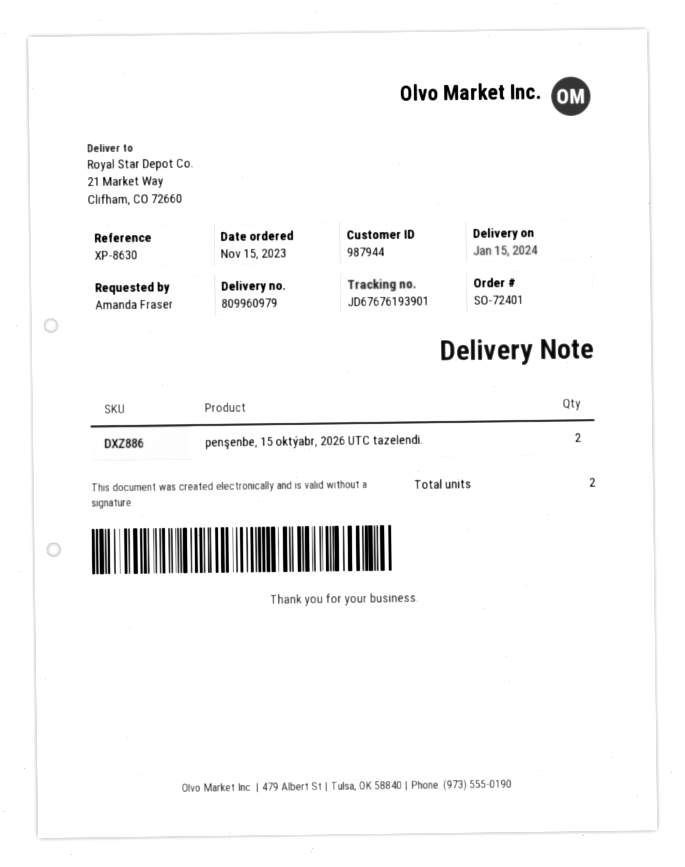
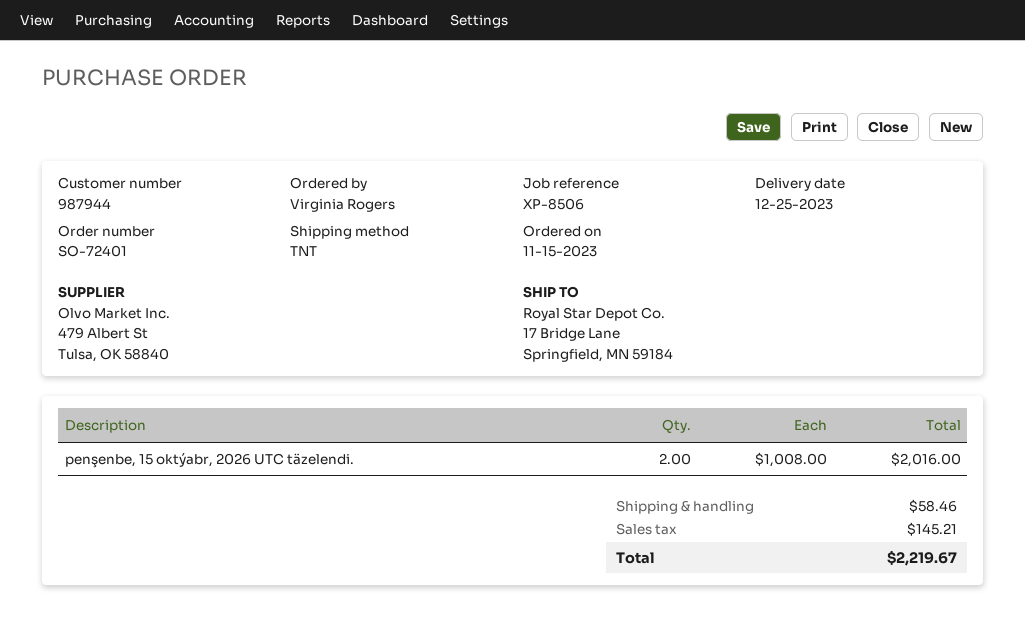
delivery date: 2024-01-15 -> 2023-12-25
reference: XP-8630 -> XP-8506
ordered by: Amanda Fraser -> Virginia Rogers
ship to: 21 Market Way, Clifham, CO 72660 -> 17 Bridge Lane, Springfield, MN 59184

